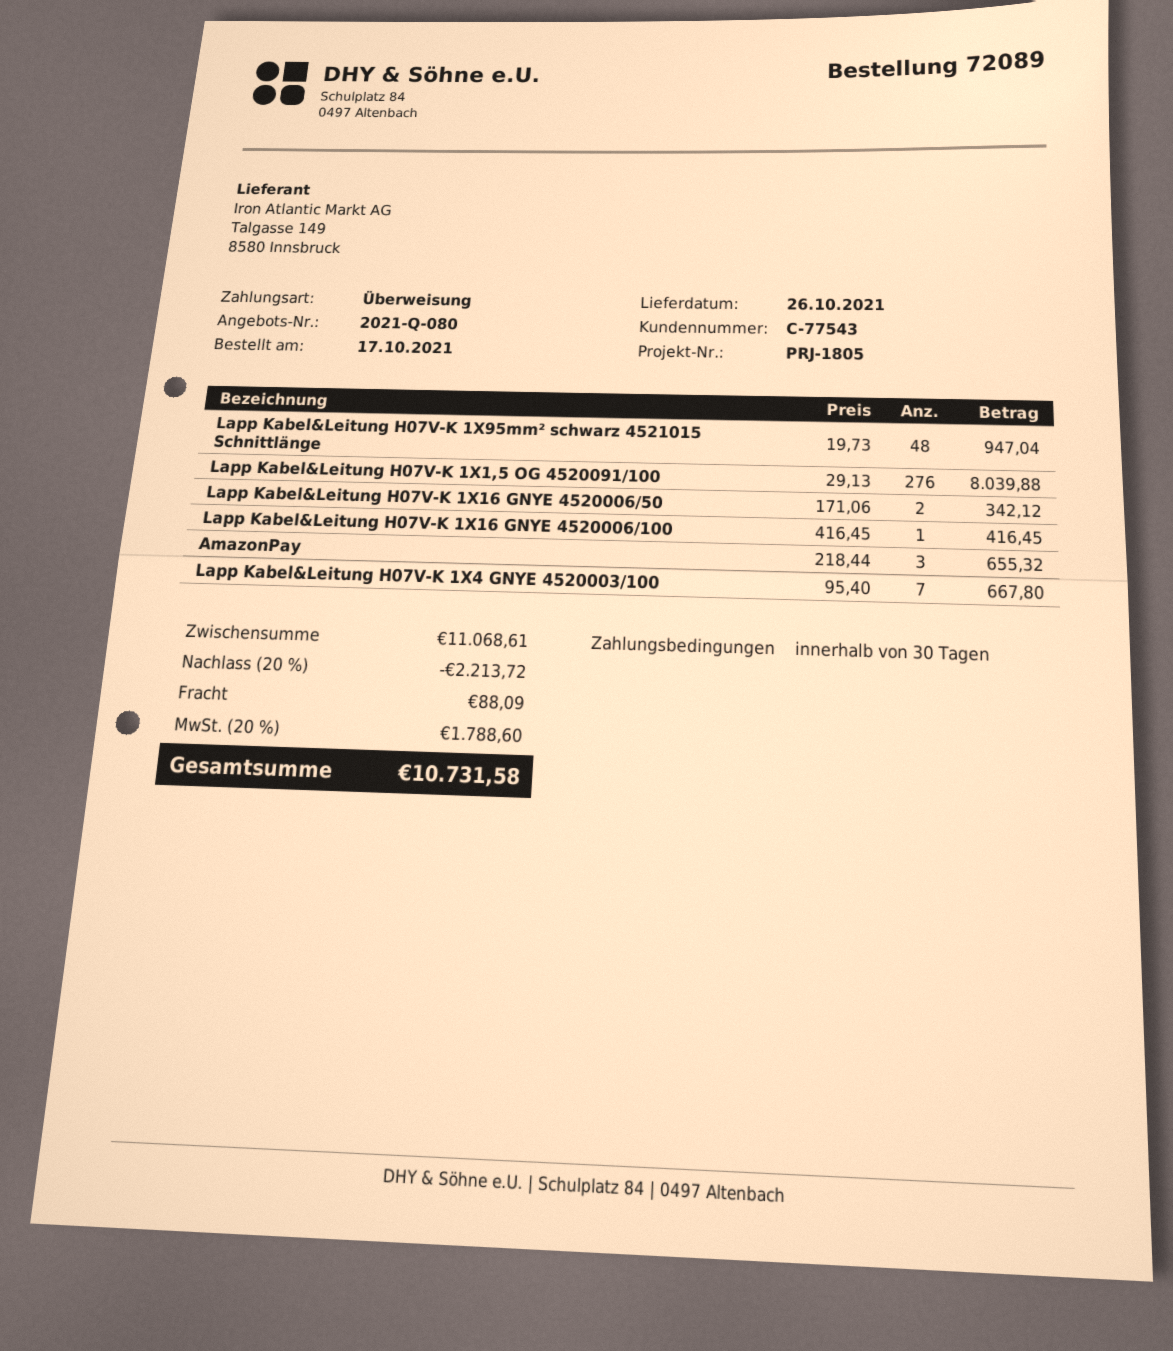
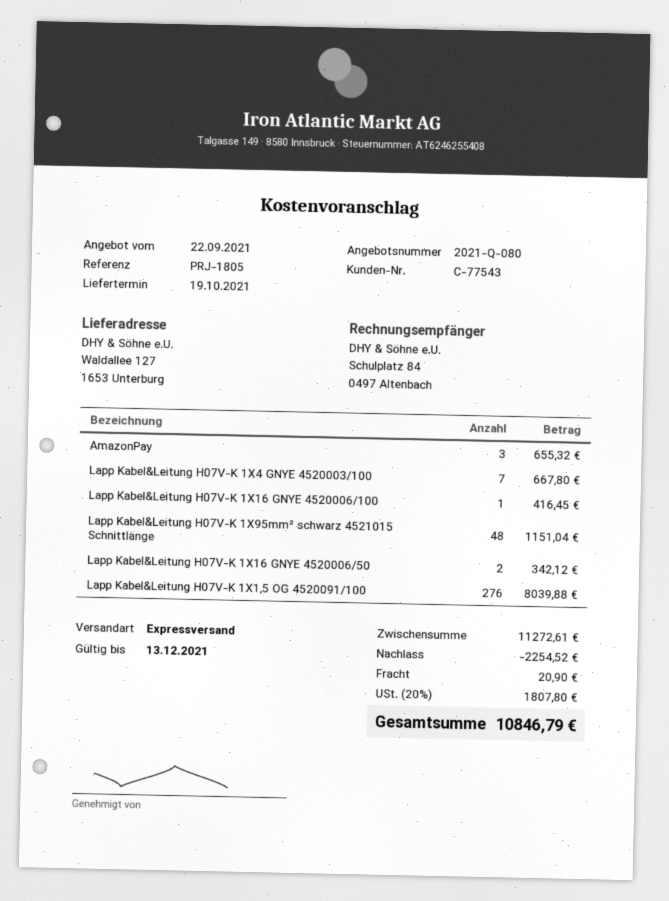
delivery date: 2021-10-26 -> 2021-10-19
Lapp Kabel&Leitung H07V-K 1X95mm² schwarz 4521015 Schnittlänge: 48 for 947.04 -> 48 for 1151.04
subtotal: 11068.61 -> 11272.61
discount: 2213.72 -> 2254.52
shipping: 88.09 -> 20.90
tax: 20% = 1788.60 -> 20% = 1807.80
total: 10731.58 -> 10846.79

